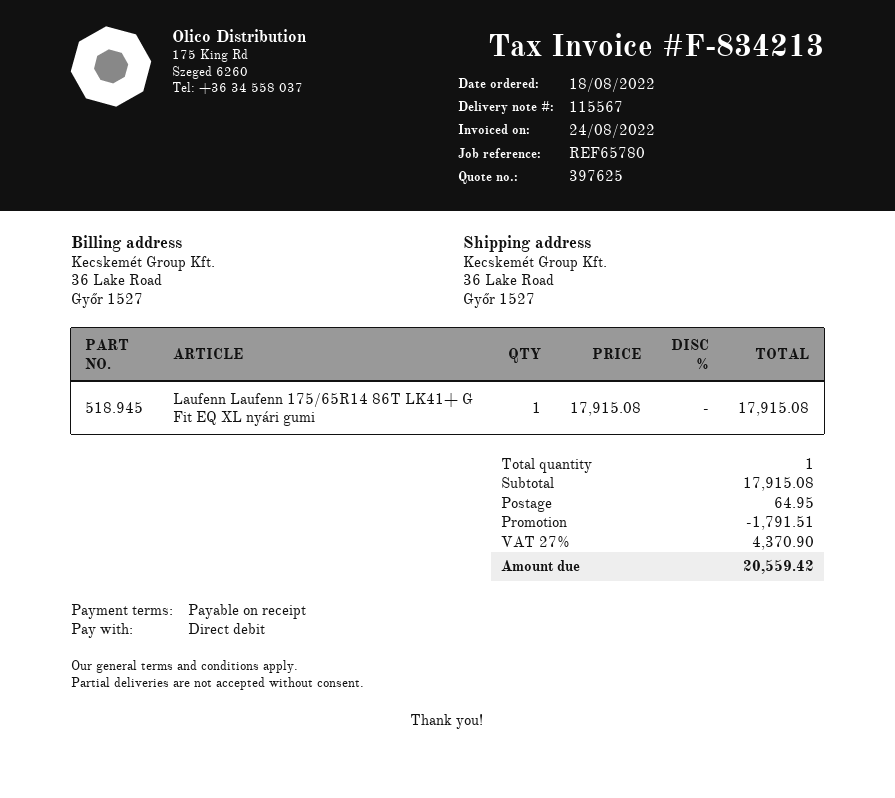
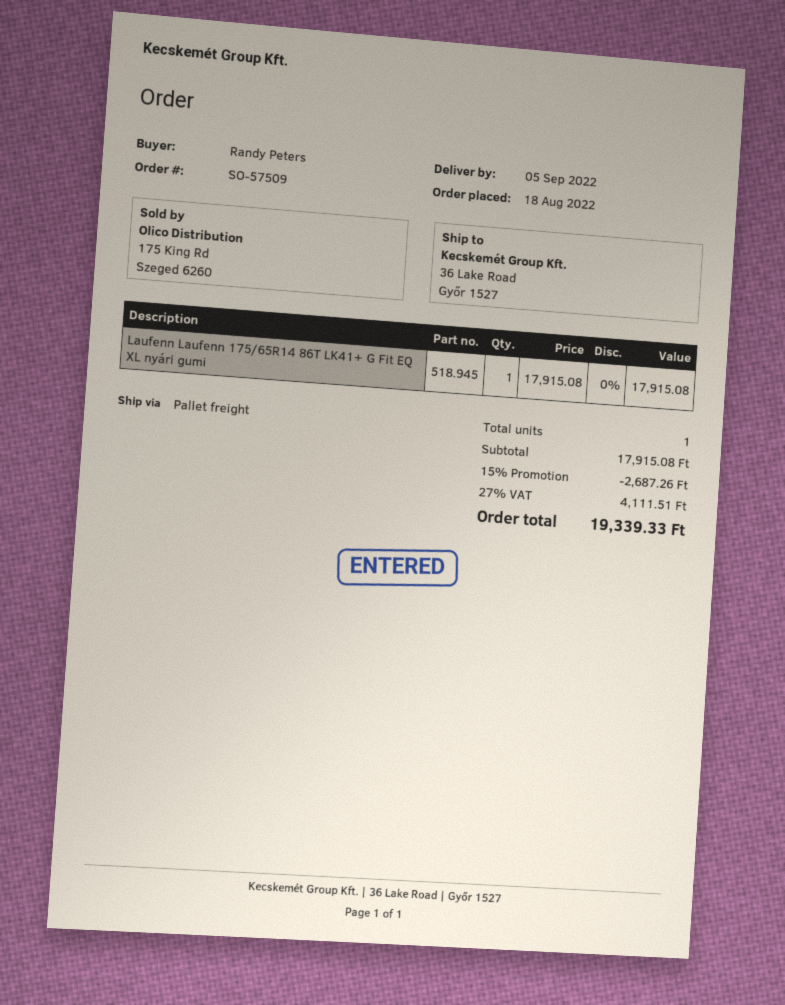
discount: 1791.51 -> 2687.26
shipping: 64.95 -> none
tax: 27% = 4370.90 -> 27% = 4111.51
total: 20559.42 -> 19339.33

